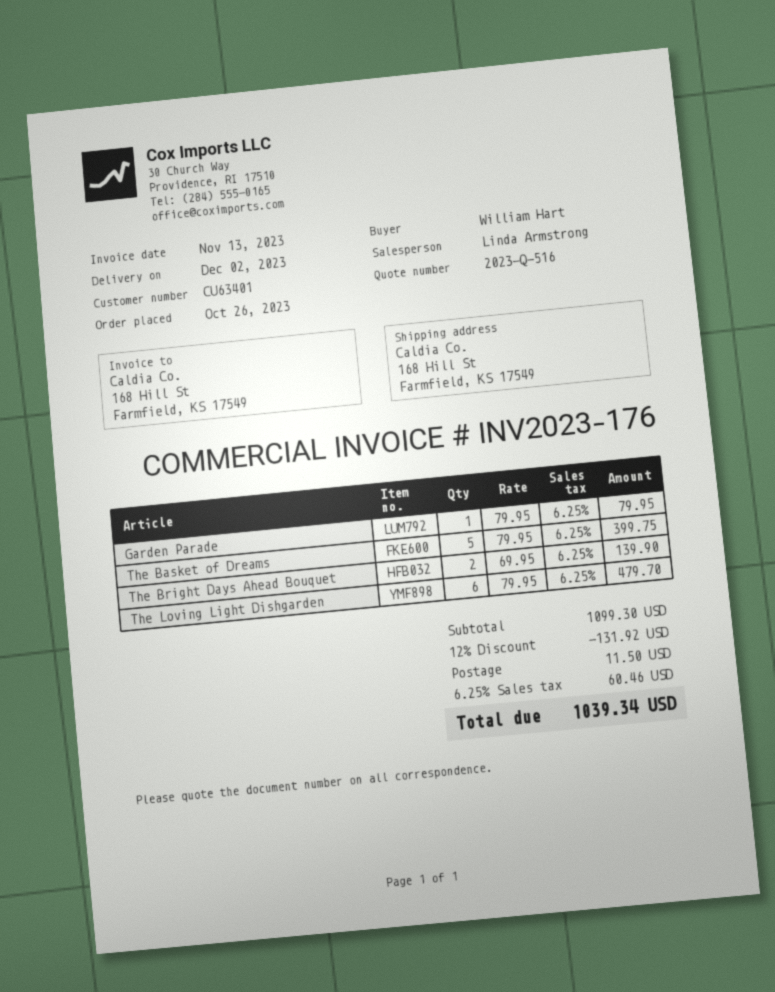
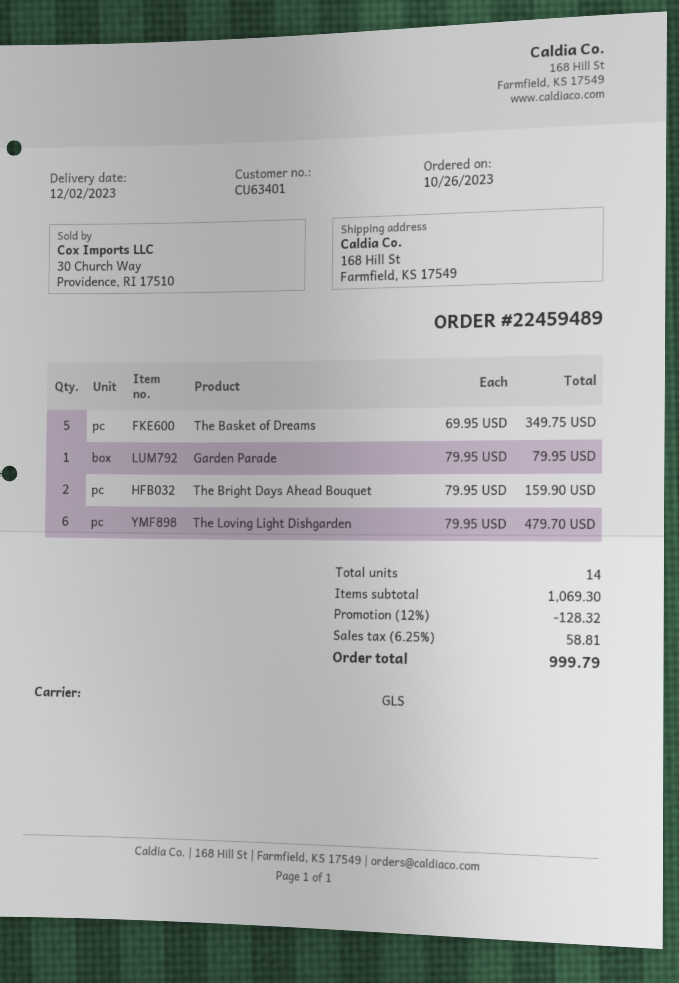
The Basket of Dreams: 5 x 79.95 = 399.75 -> 5 x 69.95 = 349.75
The Bright Days Ahead Bouquet: 2 x 69.95 = 139.90 -> 2 x 79.95 = 159.90
subtotal: 1099.30 -> 1069.30
discount: 12% = 131.92 -> 12% = 128.32
shipping: 11.50 -> none
tax: 6.25% = 60.46 -> 6.25% = 58.81
total: 1039.34 -> 999.79

